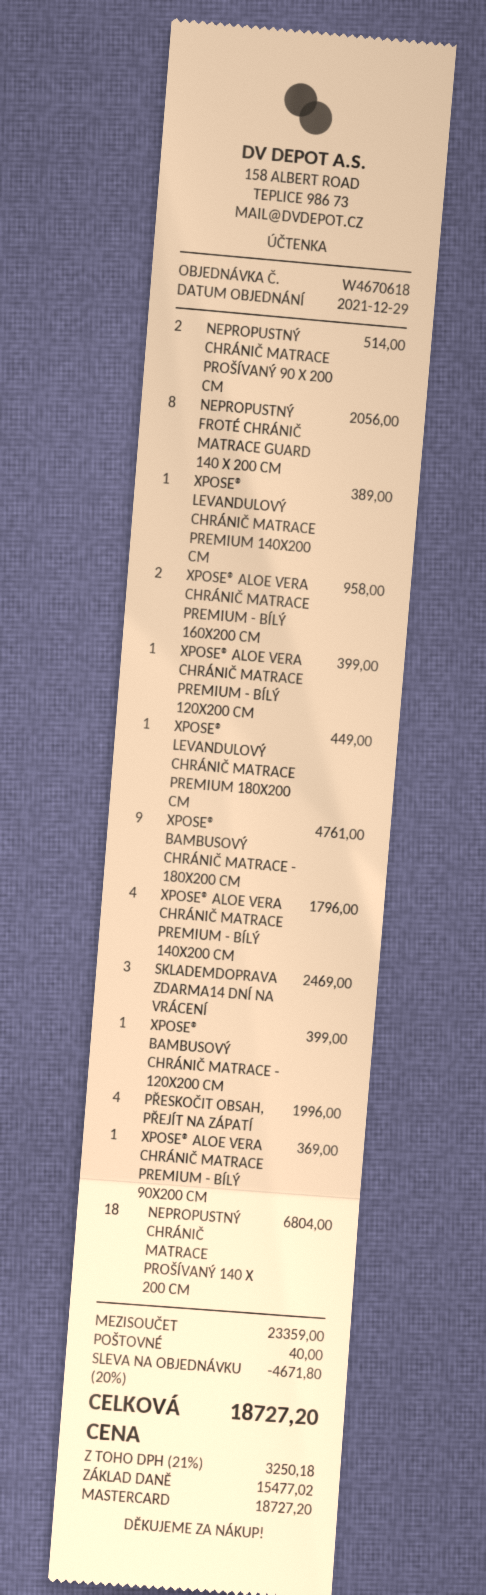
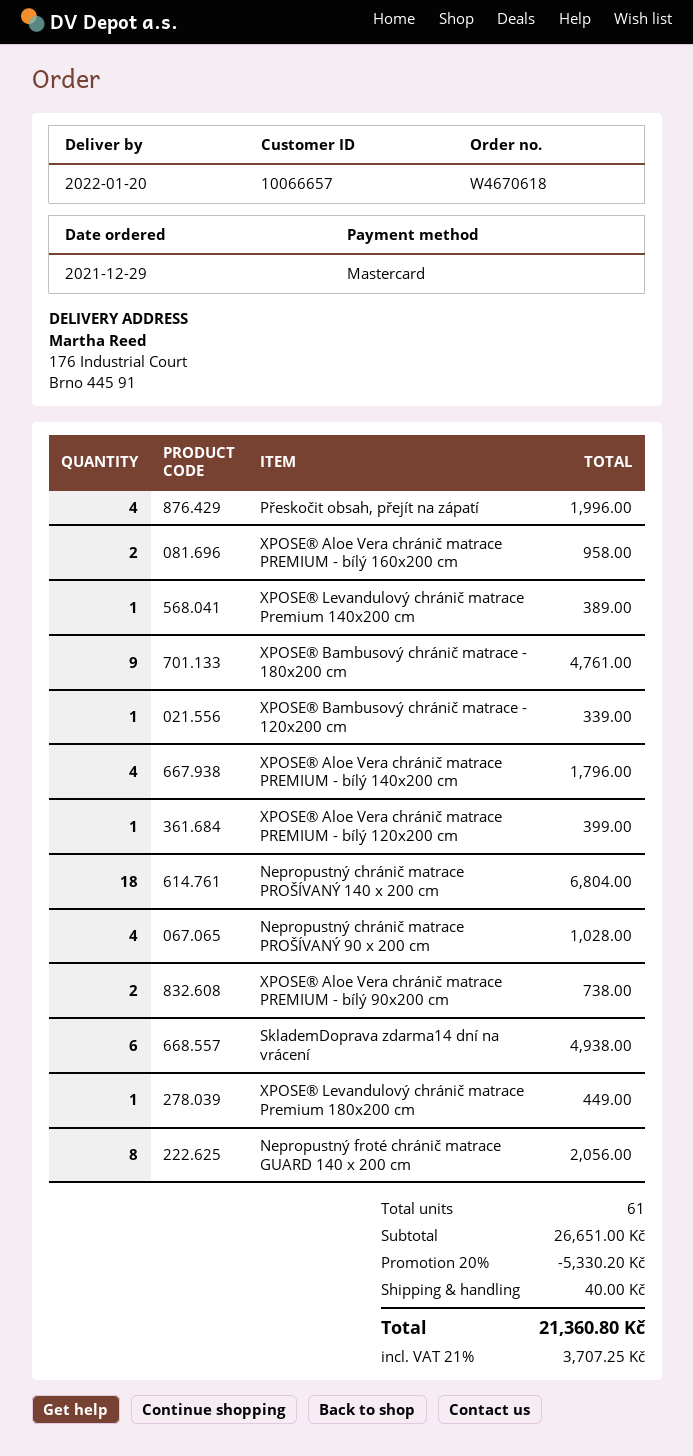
NEPROPUSTNÝ CHRÁNIČ MATRACE PROŠÍVANÝ 90 X 200 CM: 2 for 514.00 -> 4 for 1028.00
SKLADEMDOPRAVA ZDARMA14 DNÍ NA VRÁCENÍ: 3 for 2469.00 -> 6 for 4938.00
XPOSE® BAMBUSOVÝ CHRÁNIČ MATRACE - 120X200 CM: 1 for 399.00 -> 1 for 339.00
XPOSE® ALOE VERA CHRÁNIČ MATRACE PREMIUM - BÍLÝ 90X200 CM: 1 for 369.00 -> 2 for 738.00
subtotal: 23359.00 -> 26651.00
discount: 20% = 4671.80 -> 20% = 5330.20
tax: 21% = 3250.18 -> 21% = 3707.25
total: 18727.20 -> 21360.80

